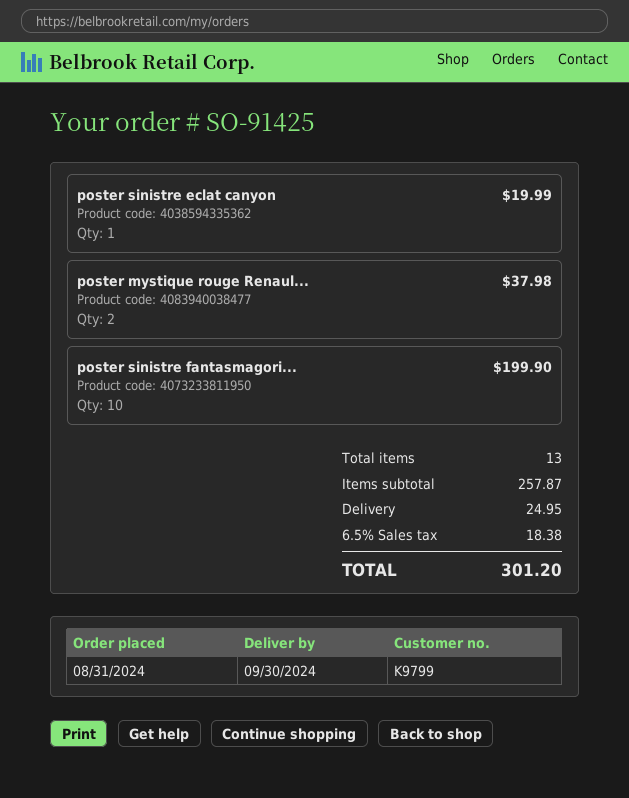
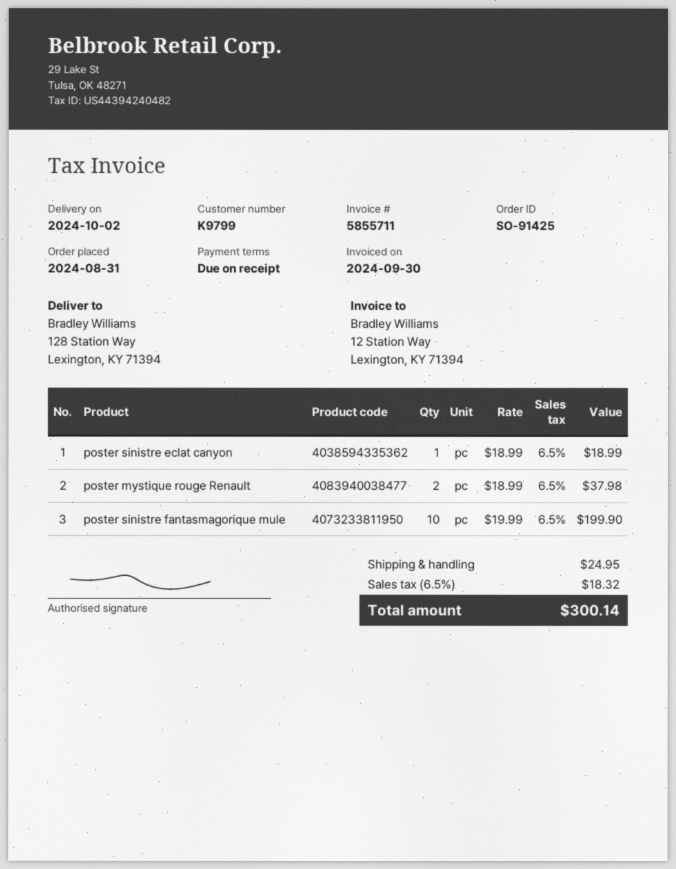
delivery date: 2024-09-30 -> 2024-10-02
poster sinistre eclat canyon: 1 for 19.99 -> 1 for 18.99
tax: 6.5% = 18.38 -> 6.5% = 18.32
total: 301.20 -> 300.14

